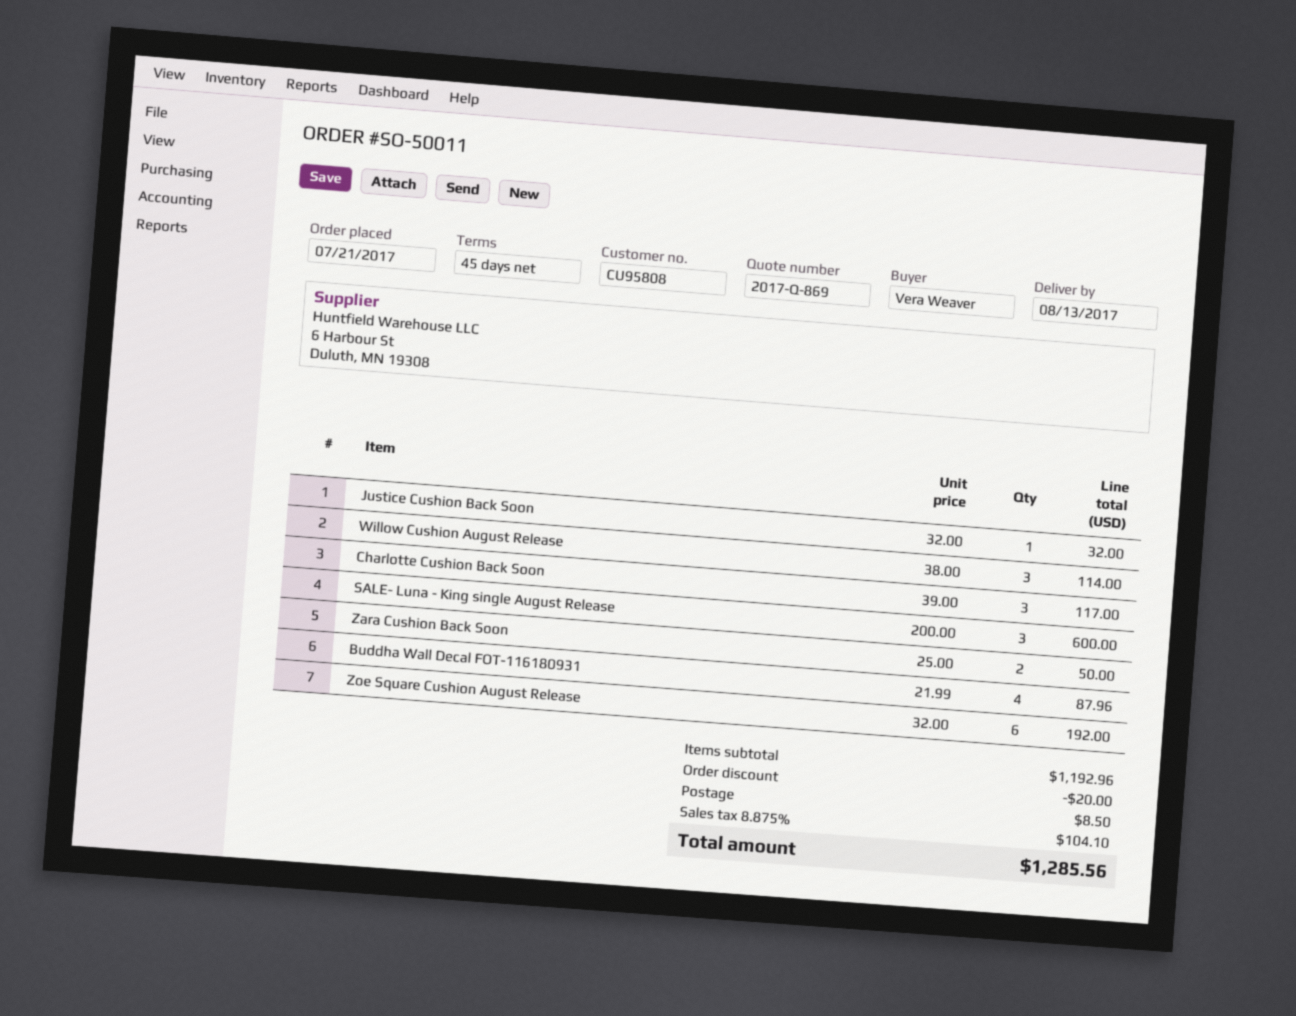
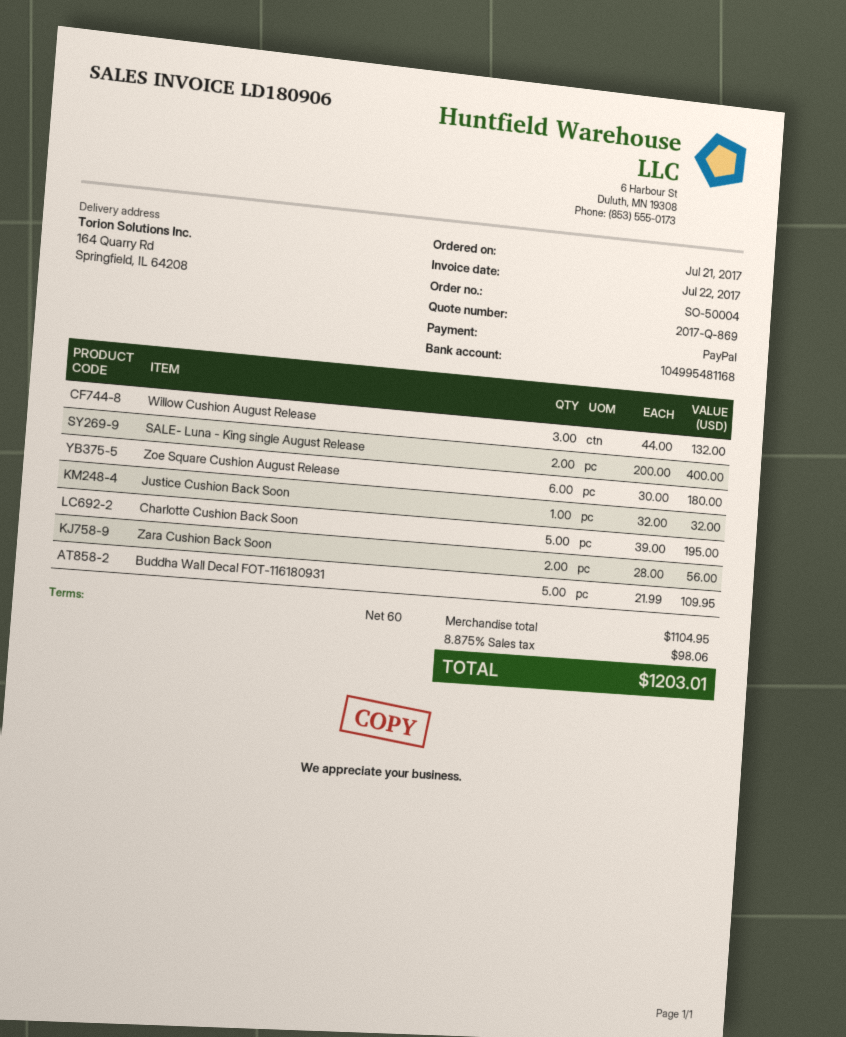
order number: SO-50011 -> SO-50004
payment terms: 45 days -> 60 days
Willow Cushion August Release: 3 x 38.00 = 114.00 -> 3 x 44.00 = 132.00
Charlotte Cushion Back Soon: 3 x 39.00 = 117.00 -> 5 x 39.00 = 195.00
SALE- Luna - King single August Release: 3 x 200.00 = 600.00 -> 2 x 200.00 = 400.00
Zara Cushion Back Soon: 2 x 25.00 = 50.00 -> 2 x 28.00 = 56.00
Buddha Wall Decal FOT-116180931: 4 x 21.99 = 87.96 -> 5 x 21.99 = 109.95
Zoe Square Cushion August Release: 6 x 32.00 = 192.00 -> 6 x 30.00 = 180.00
subtotal: 1192.96 -> 1104.95
discount: 20.00 -> none
shipping: 8.50 -> none
tax: 8.875% = 104.10 -> 8.875% = 98.06
total: 1285.56 -> 1203.01

